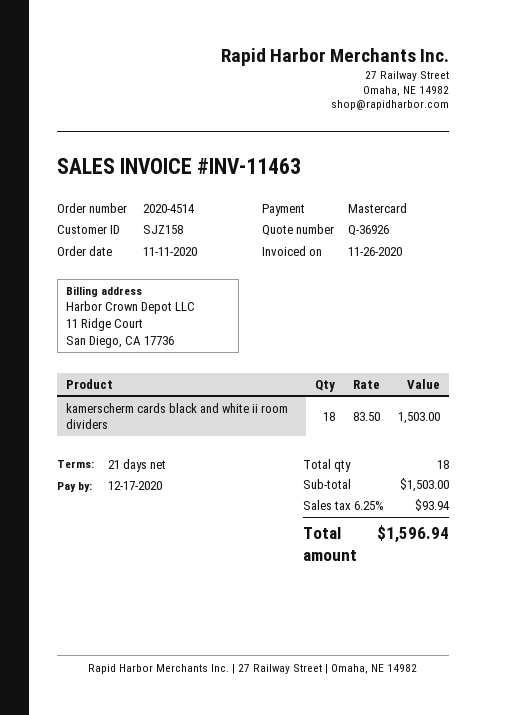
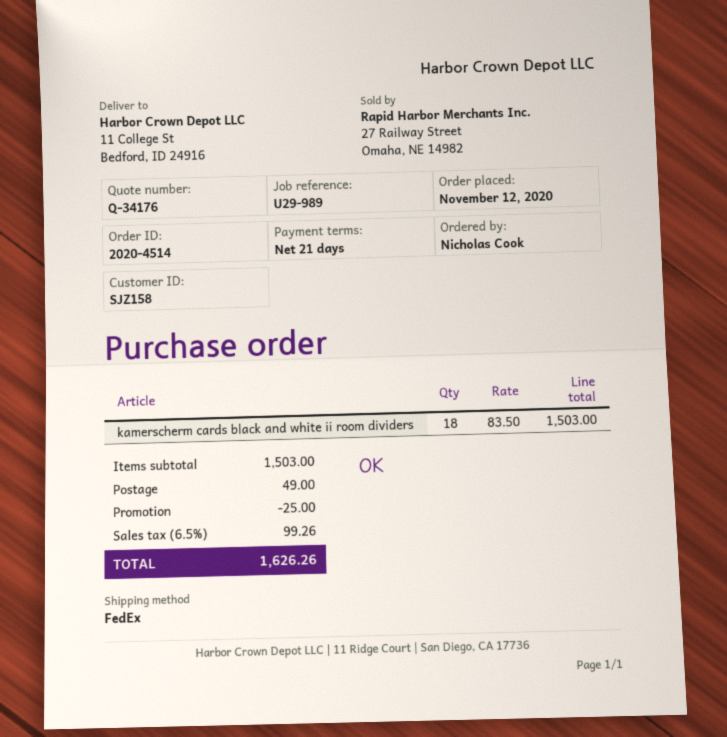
quote number: Q-36926 -> Q-34176
order date: 2020-11-11 -> 2020-11-12
discount: none -> 25.00
shipping: none -> 49.00
tax: 6.25% = 93.94 -> 6.5% = 99.26
total: 1596.94 -> 1626.26

